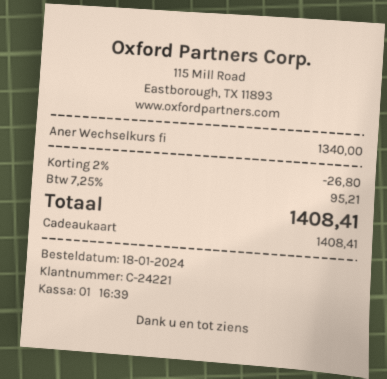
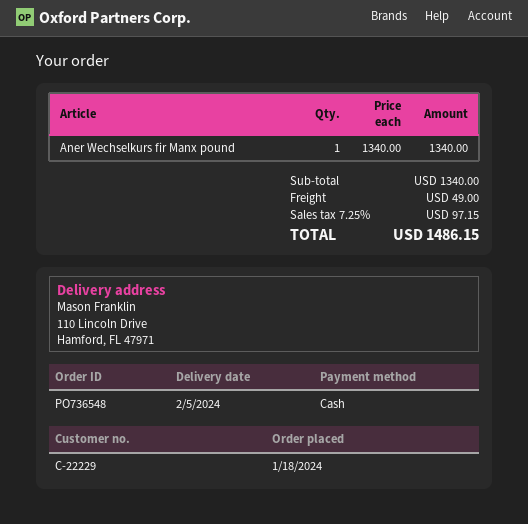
customer number: C-24221 -> C-22229
payment method: gift card -> cash
discount: 2% = 26.80 -> none
shipping: none -> 49.00
tax: 7.25% = 95.21 -> 7.25% = 97.15
total: 1408.41 -> 1486.15

